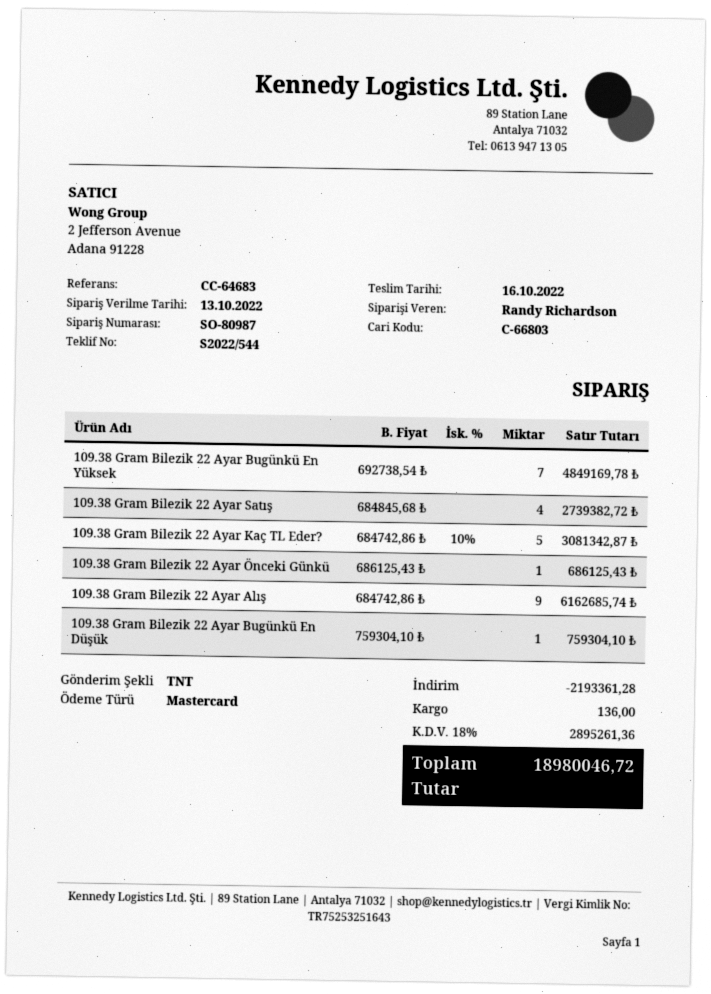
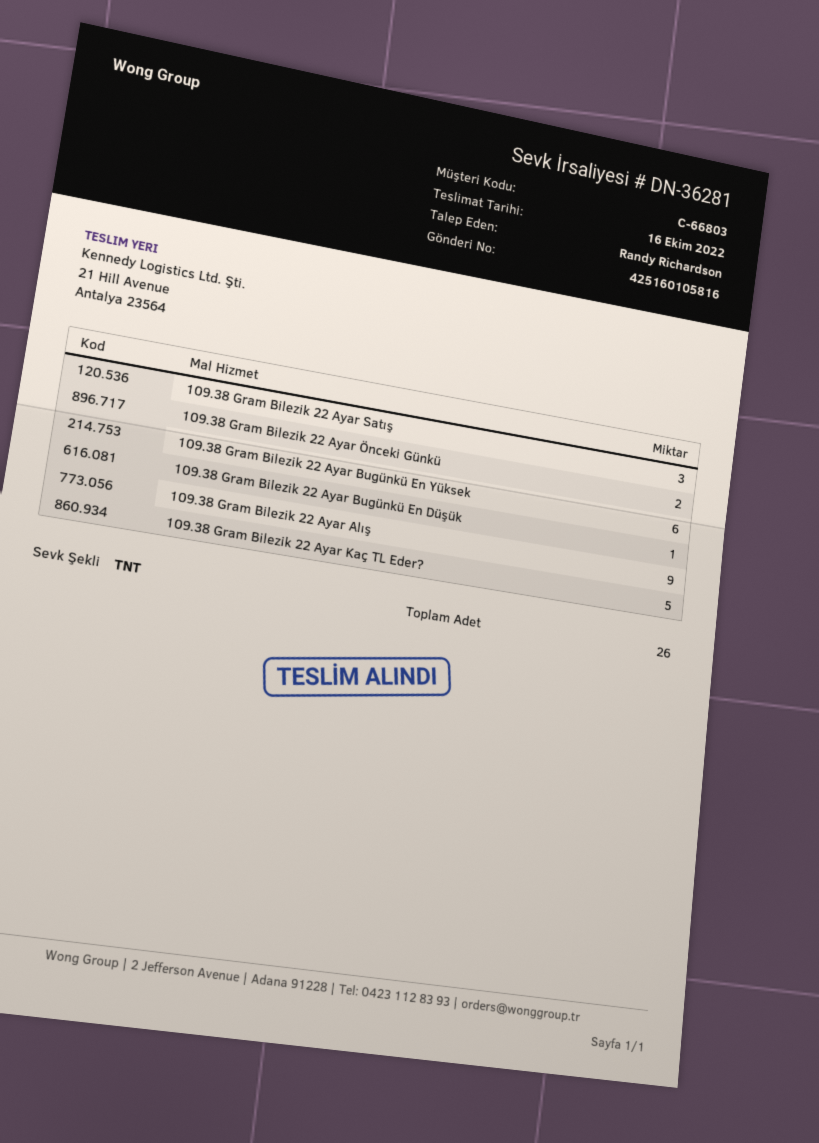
109.38 Gram Bilezik 22 Ayar Bugünkü En Yüksek: 7 -> 6
109.38 Gram Bilezik 22 Ayar Satış: 4 -> 3
109.38 Gram Bilezik 22 Ayar Önceki Günkü: 1 -> 2

